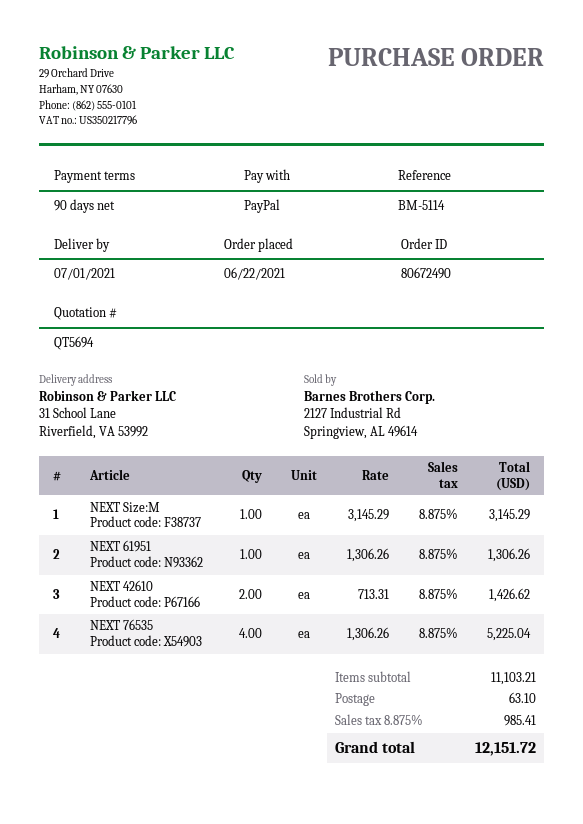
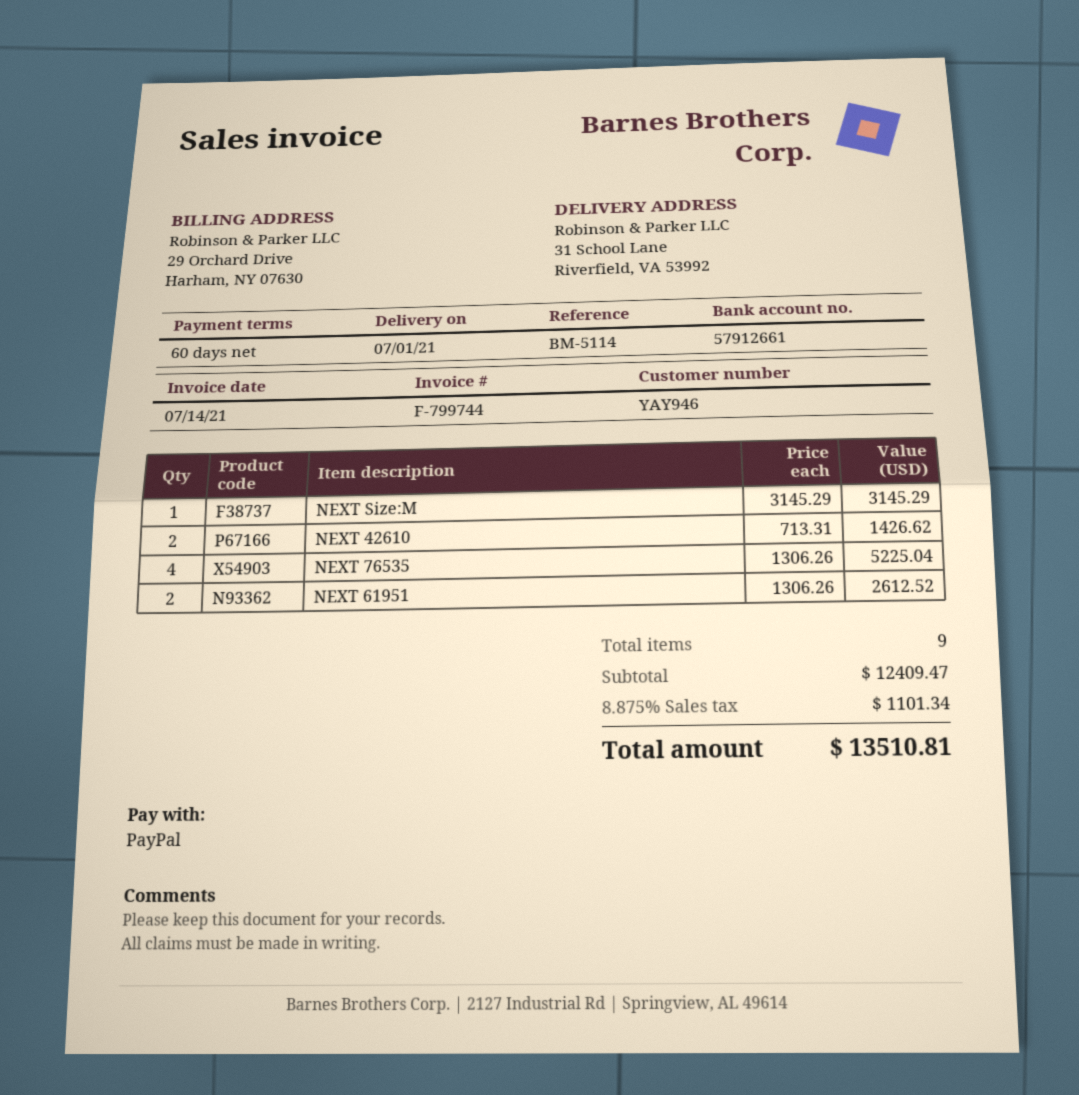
payment terms: 90 days -> 60 days
NEXT 61951: 1 x 1306.26 = 1306.26 -> 2 x 1306.26 = 2612.52
subtotal: 11103.21 -> 12409.47
shipping: 63.10 -> none
tax: 8.875% = 985.41 -> 8.875% = 1101.34
total: 12151.72 -> 13510.81

